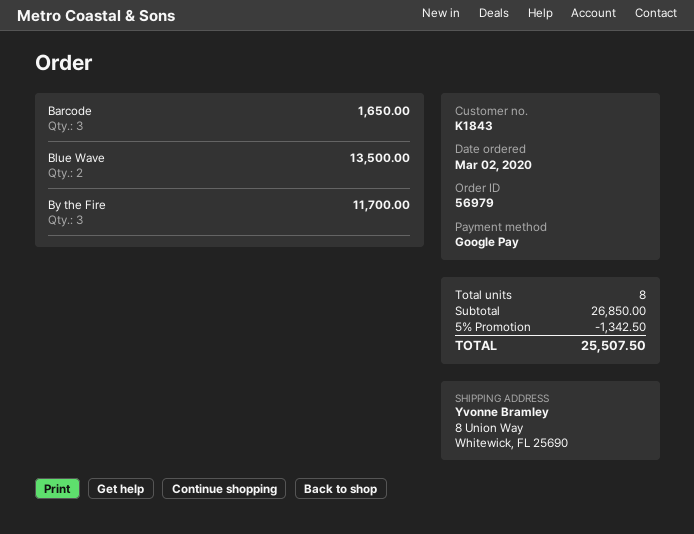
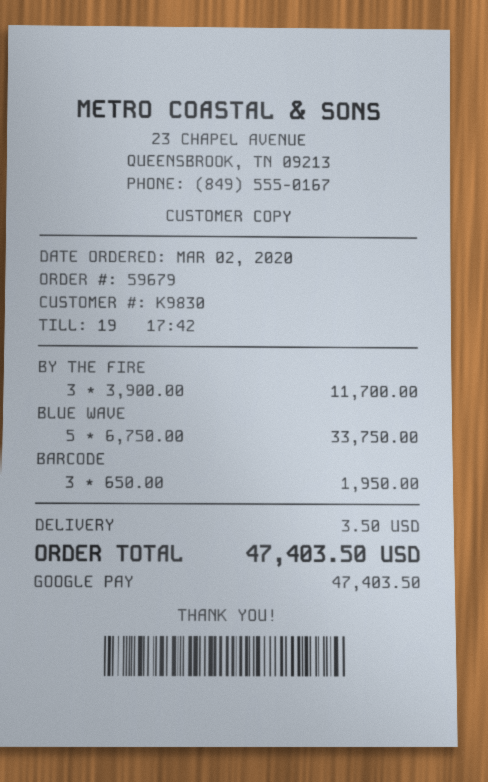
order number: 56979 -> 59679
customer number: K1843 -> K9830
Barcode: 3 for 1650.00 -> 3 for 1950.00
Blue Wave: 2 for 13500.00 -> 5 for 33750.00
discount: 5% = 1342.50 -> none
shipping: none -> 3.50
total: 25507.50 -> 47403.50

